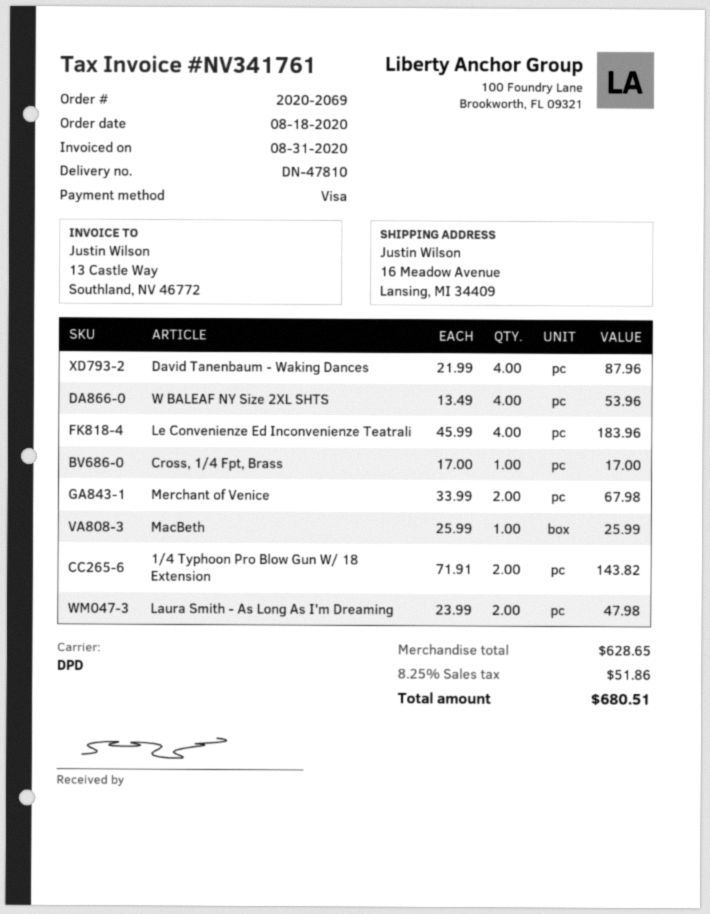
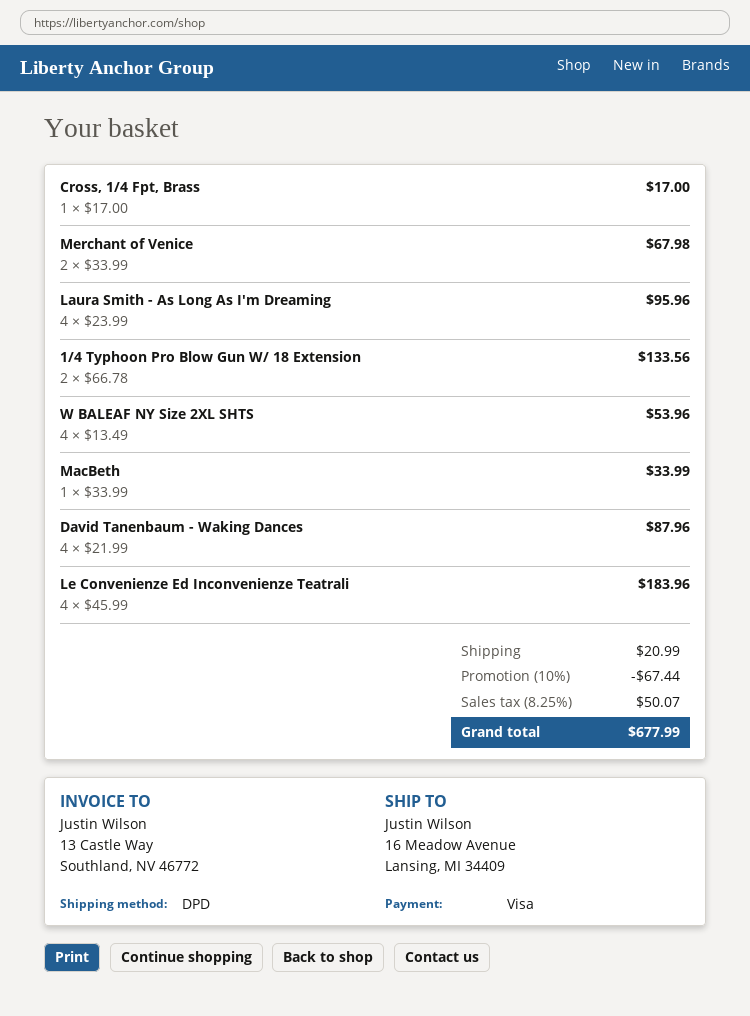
MacBeth: 1 x 25.99 = 25.99 -> 1 x 33.99 = 33.99
1/4 Typhoon Pro Blow Gun W/ 18 Extension: 2 x 71.91 = 143.82 -> 2 x 66.78 = 133.56
Laura Smith - As Long As I'm Dreaming: 2 x 23.99 = 47.98 -> 4 x 23.99 = 95.96
discount: none -> 10% = 67.44
shipping: none -> 20.99
tax: 8.25% = 51.86 -> 8.25% = 50.07
total: 680.51 -> 677.99

